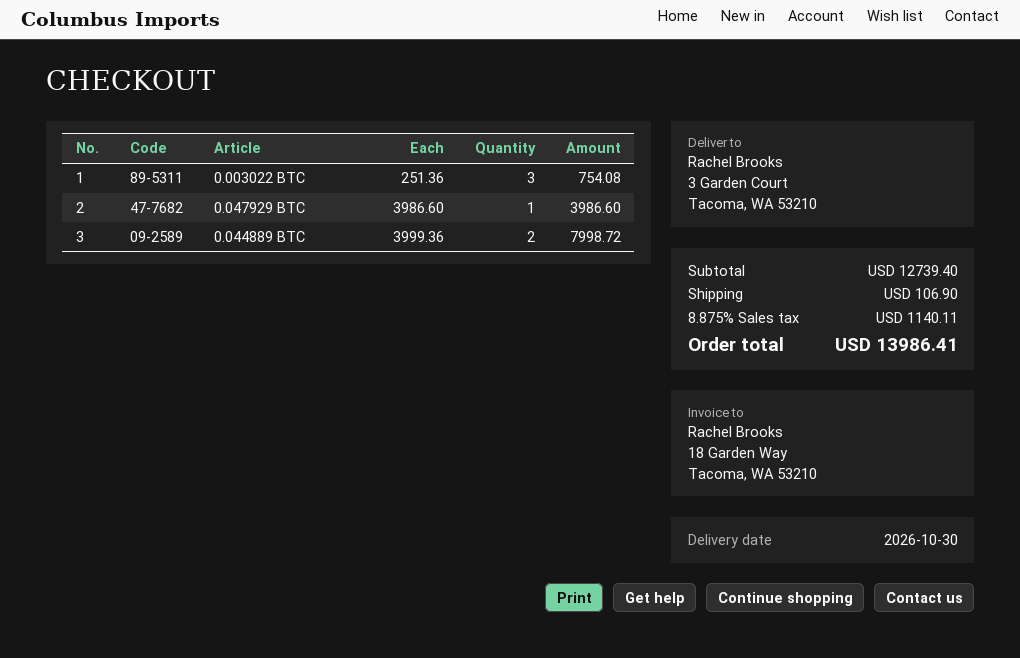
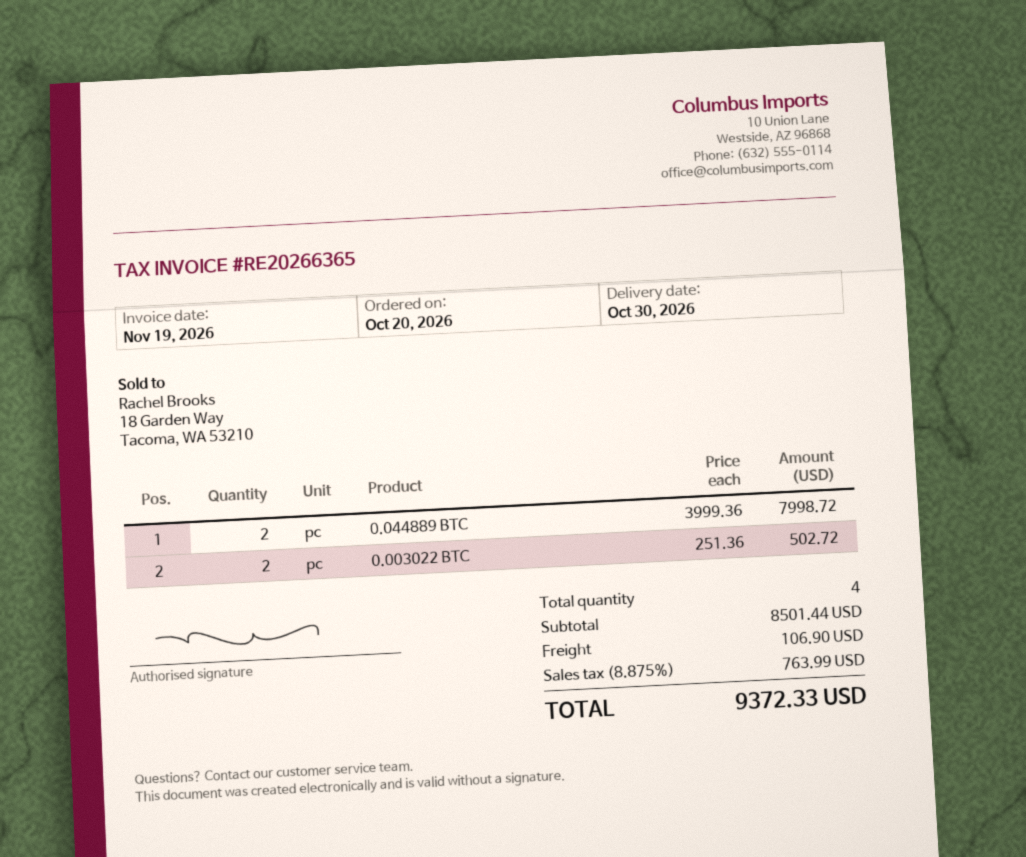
0.003022 BTC: 3 x 251.36 = 754.08 -> 2 x 251.36 = 502.72
0.047929 BTC: 1 x 3986.60 = 3986.60 -> none
subtotal: 12739.40 -> 8501.44
tax: 8.875% = 1140.11 -> 8.875% = 763.99
total: 13986.41 -> 9372.33

